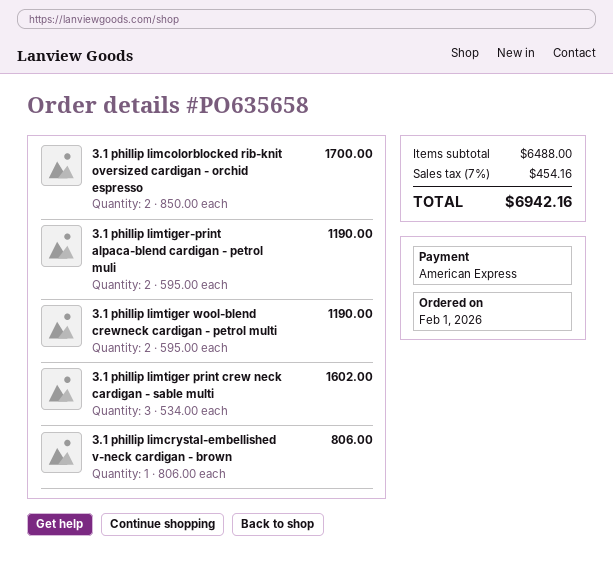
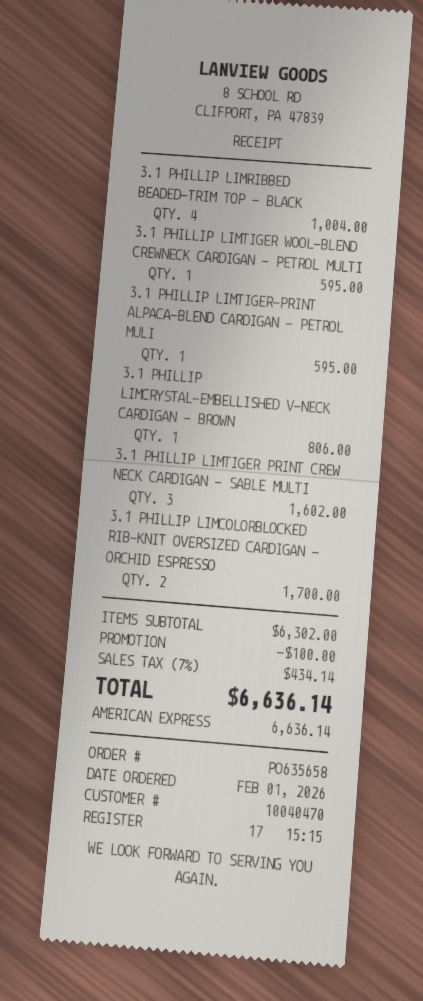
3.1 phillip limtiger-print alpaca-blend cardigan - petrol muli: 2 for 1190.00 -> 1 for 595.00
3.1 phillip limtiger wool-blend crewneck cardigan - petrol multi: 2 for 1190.00 -> 1 for 595.00
3.1 PHILLIP LIMRIBBED BEADED-TRIM TOP - BLACK: none -> 4 for 1004.00
subtotal: 6488.00 -> 6302.00
discount: none -> 100.00
tax: 7% = 454.16 -> 7% = 434.14
total: 6942.16 -> 6636.14

